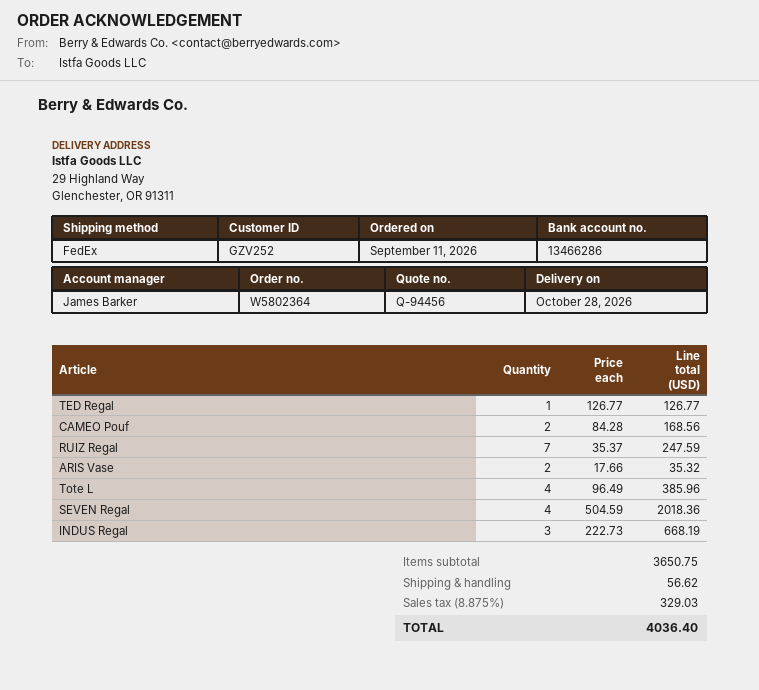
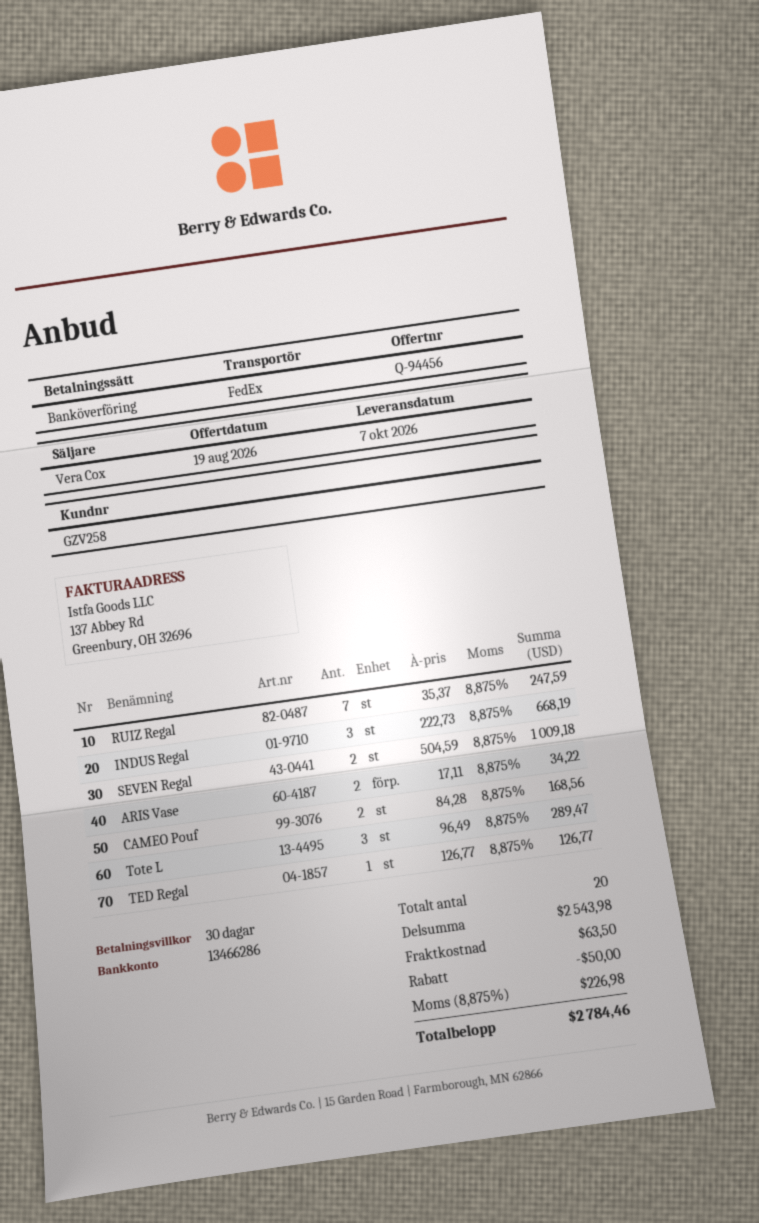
delivery date: 2026-10-28 -> 2026-10-07
customer number: GZV252 -> GZV258
sales rep: James Barker -> Vera Cox
ARIS Vase: 2 x 17.66 = 35.32 -> 2 x 17.11 = 34.22
Tote L: 4 x 96.49 = 385.96 -> 3 x 96.49 = 289.47
SEVEN Regal: 4 x 504.59 = 2018.36 -> 2 x 504.59 = 1009.18
subtotal: 3650.75 -> 2543.98
discount: none -> 50.00
shipping: 56.62 -> 63.50
tax: 8.875% = 329.03 -> 8.875% = 226.98
total: 4036.40 -> 2784.46

